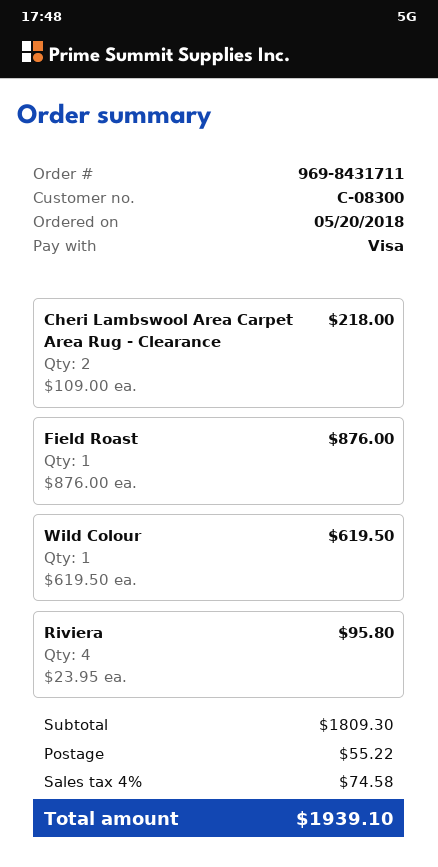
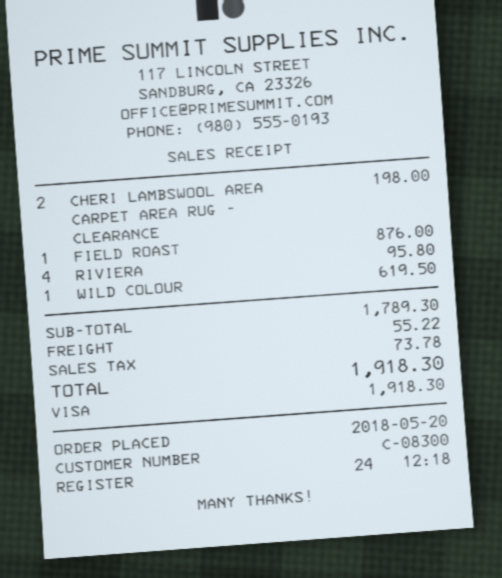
Cheri Lambswool Area Carpet Area Rug - Clearance: 2 for 218.00 -> 2 for 198.00
subtotal: 1809.30 -> 1789.30
tax: 74.58 -> 73.78
total: 1939.10 -> 1918.30

